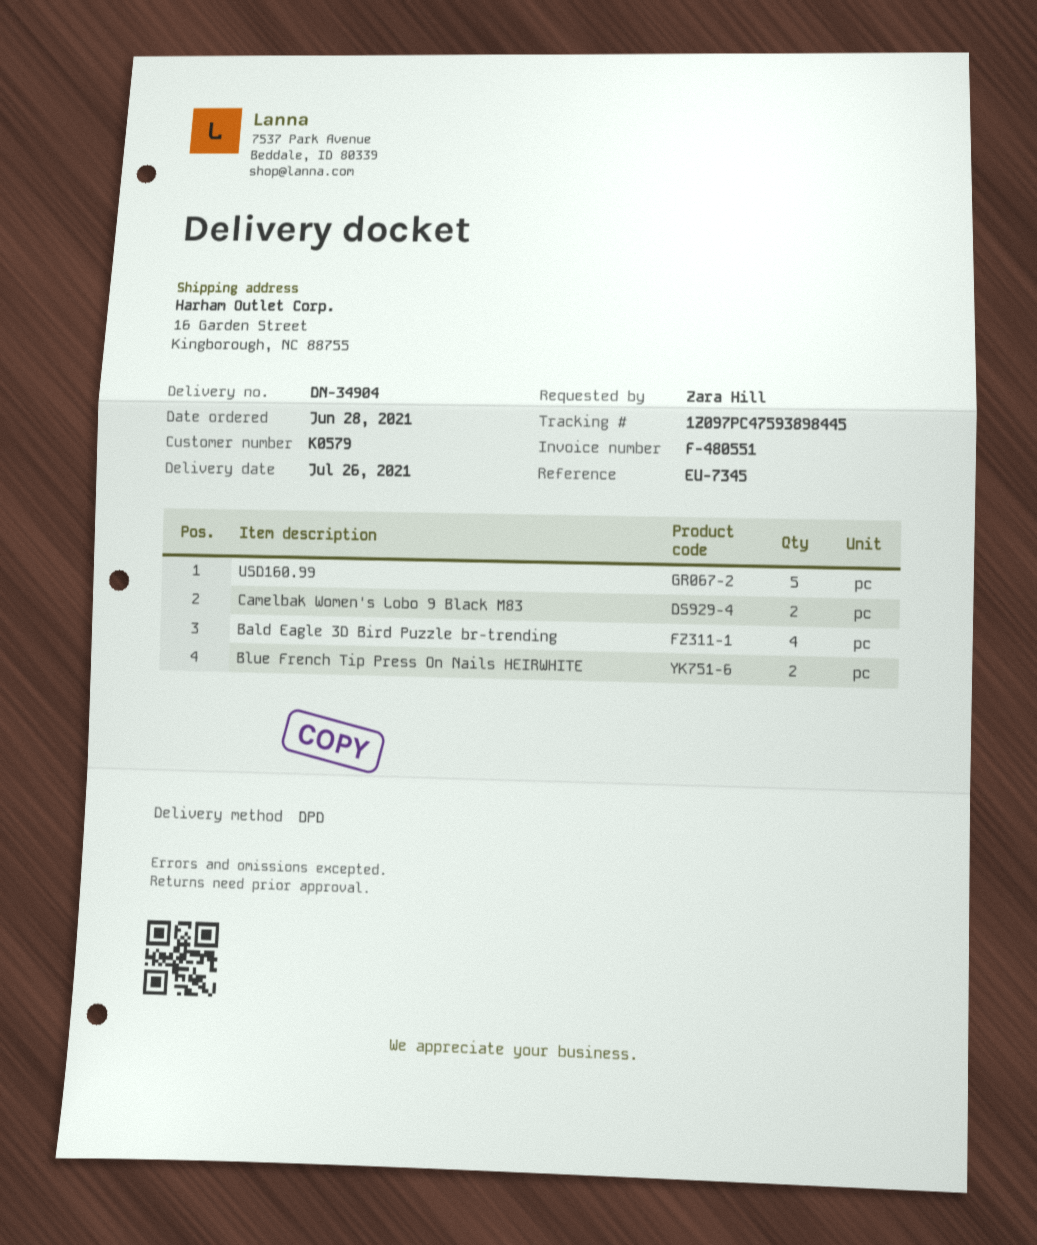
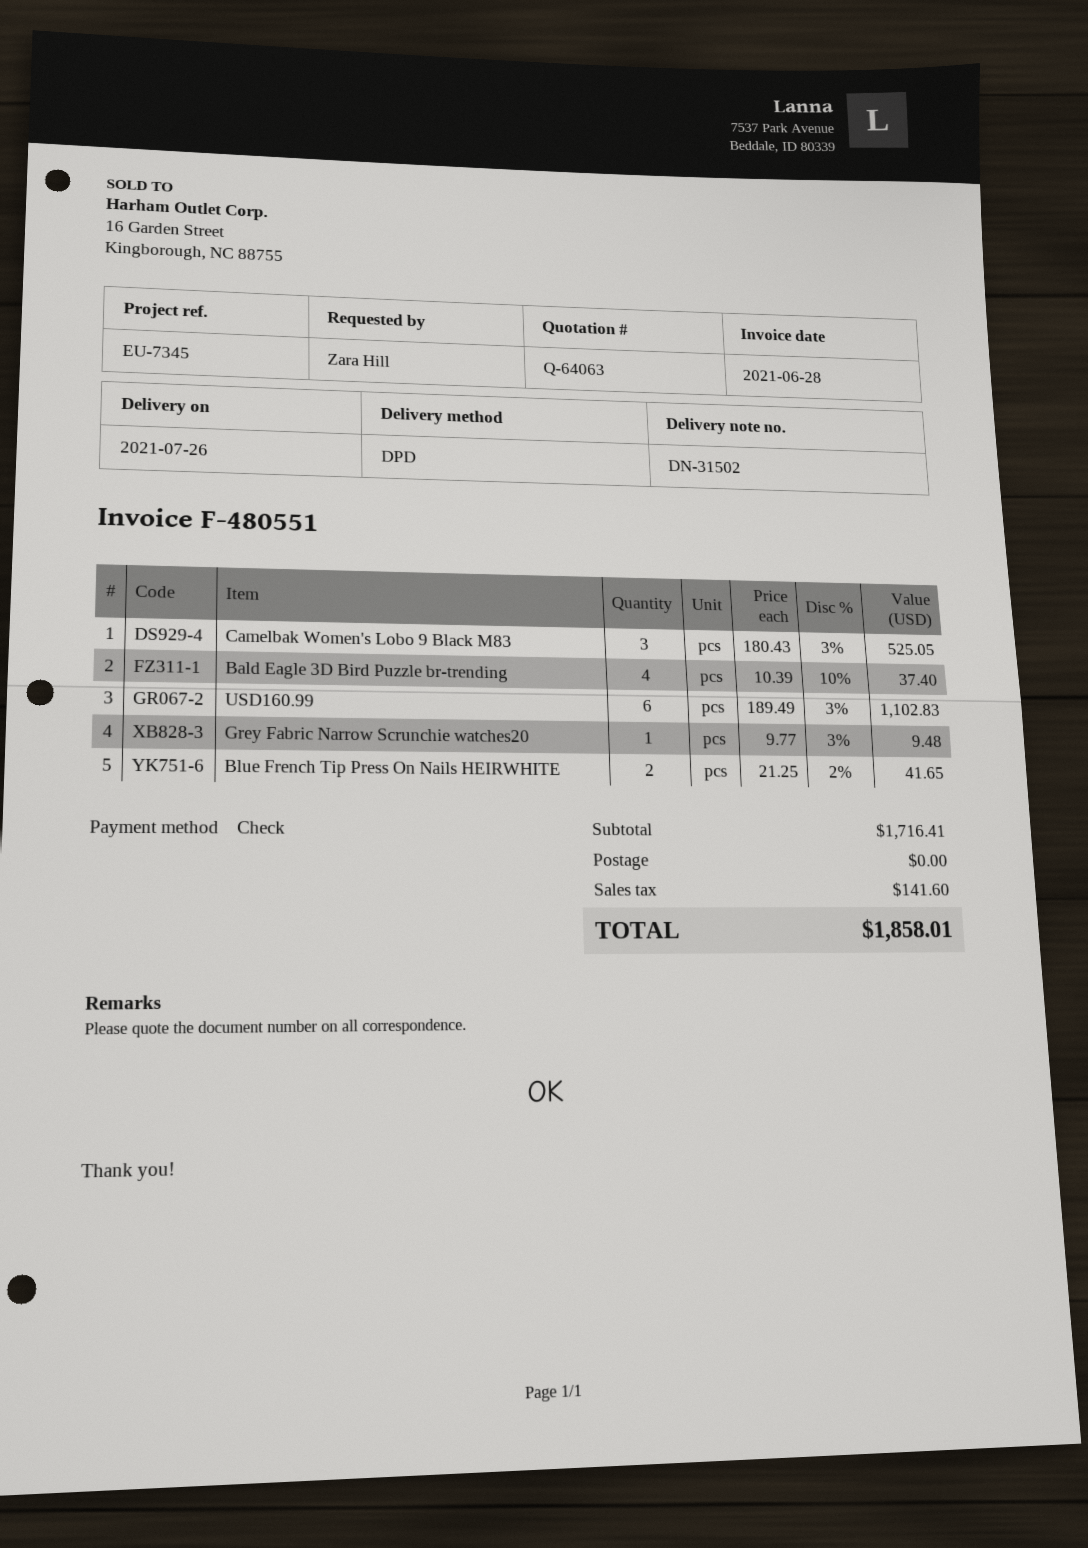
delivery note number: DN-34904 -> DN-31502
USD160.99: 5 -> 6
Camelbak Women's Lobo 9 Black M83: 2 -> 3
Grey Fabric Narrow Scrunchie watches20: none -> 1

